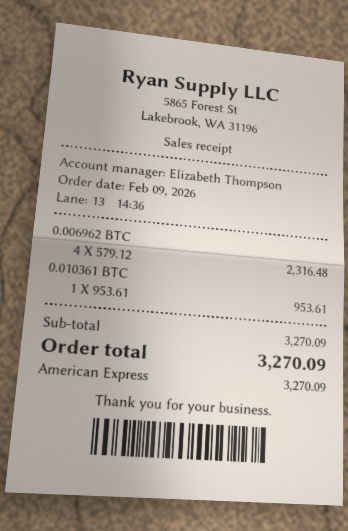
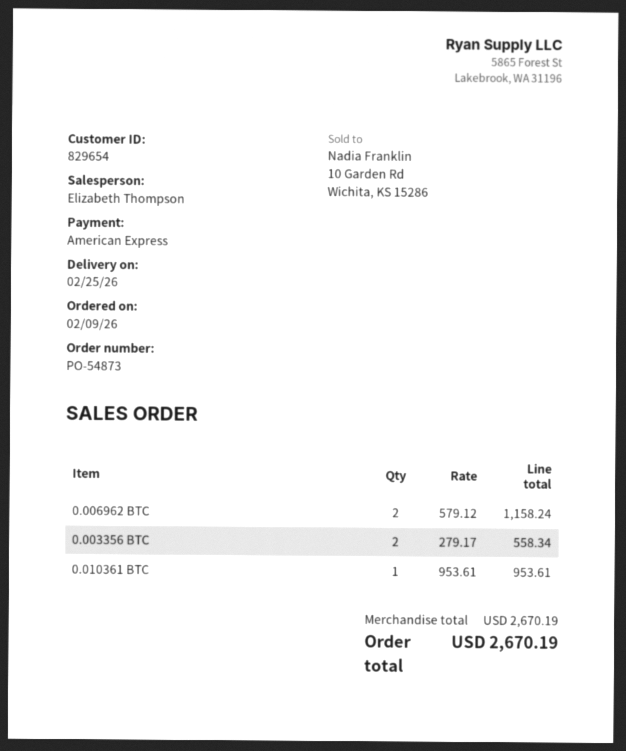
0.006962 BTC: 4 x 579.12 = 2316.48 -> 2 x 579.12 = 1158.24
0.003356 BTC: none -> 2 x 279.17 = 558.34
subtotal: 3270.09 -> 2670.19
total: 3270.09 -> 2670.19

